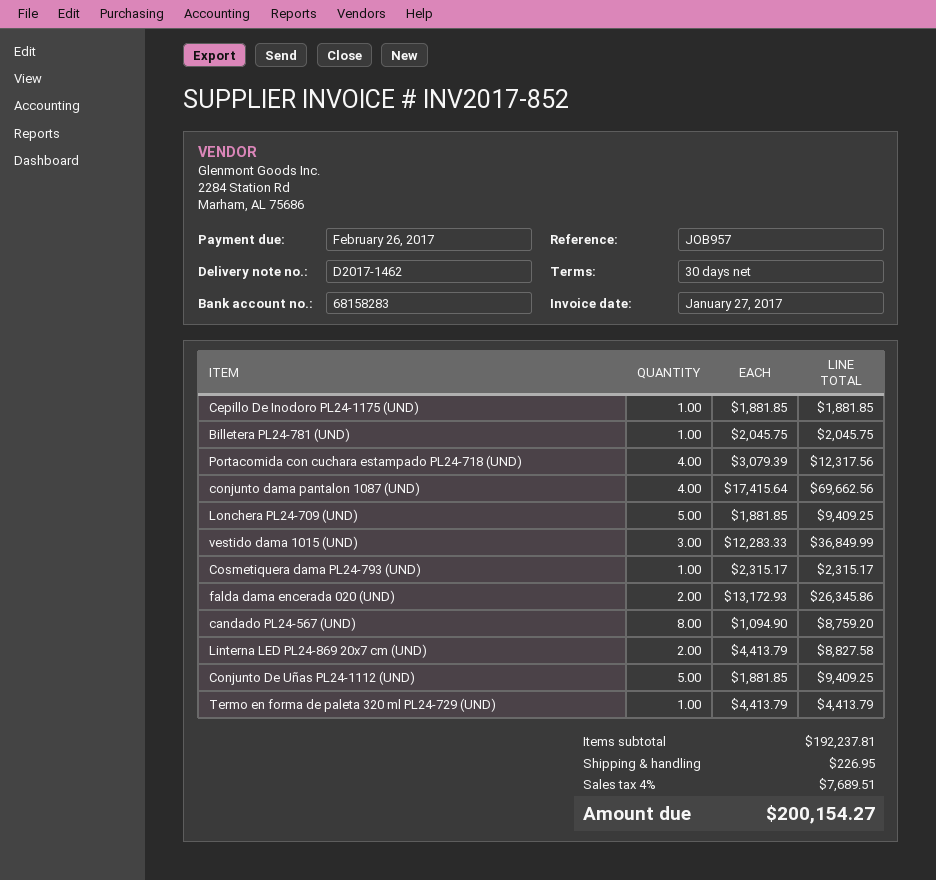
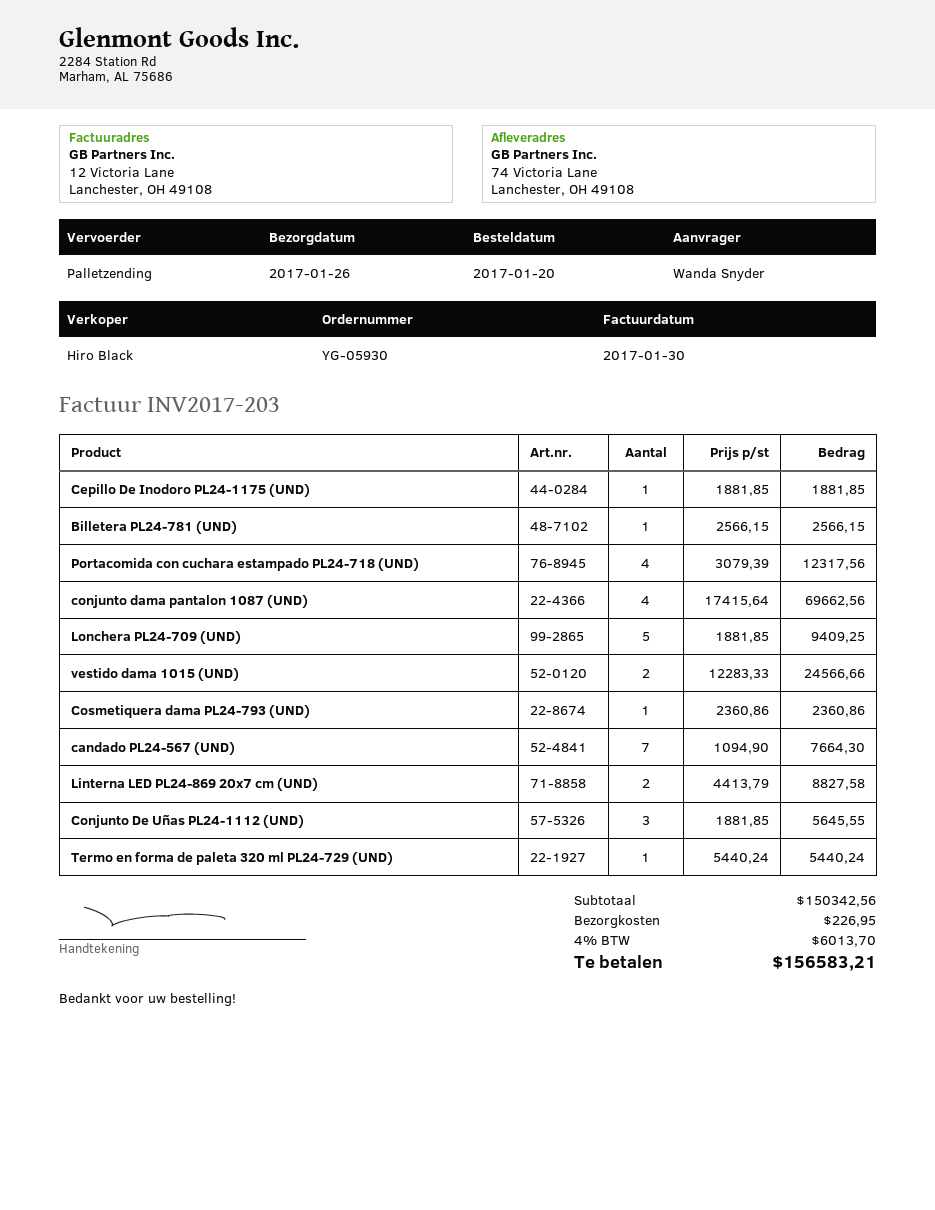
invoice number: INV2017-852 -> INV2017-203
invoice date: 2017-01-27 -> 2017-01-30
Billetera PL24-781 (UND): 1 x 2045.75 = 2045.75 -> 1 x 2566.15 = 2566.15
vestido dama 1015 (UND): 3 x 12283.33 = 36849.99 -> 2 x 12283.33 = 24566.66
Cosmetiquera dama PL24-793 (UND): 1 x 2315.17 = 2315.17 -> 1 x 2360.86 = 2360.86
falda dama encerada 020 (UND): 2 x 13172.93 = 26345.86 -> none
candado PL24-567 (UND): 8 x 1094.90 = 8759.20 -> 7 x 1094.90 = 7664.30
Conjunto De Uñas PL24-1112 (UND): 5 x 1881.85 = 9409.25 -> 3 x 1881.85 = 5645.55
Termo en forma de paleta 320 ml PL24-729 (UND): 1 x 4413.79 = 4413.79 -> 1 x 5440.24 = 5440.24
subtotal: 192237.81 -> 150342.56
tax: 4% = 7689.51 -> 4% = 6013.70
total: 200154.27 -> 156583.21

